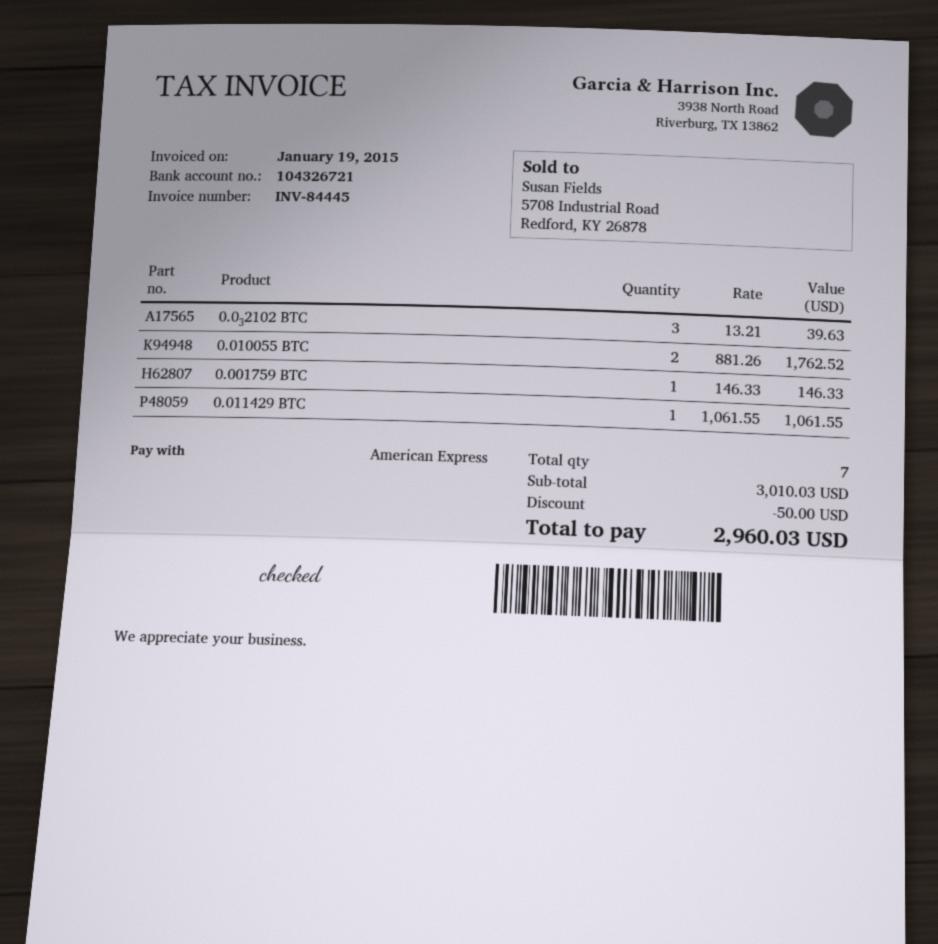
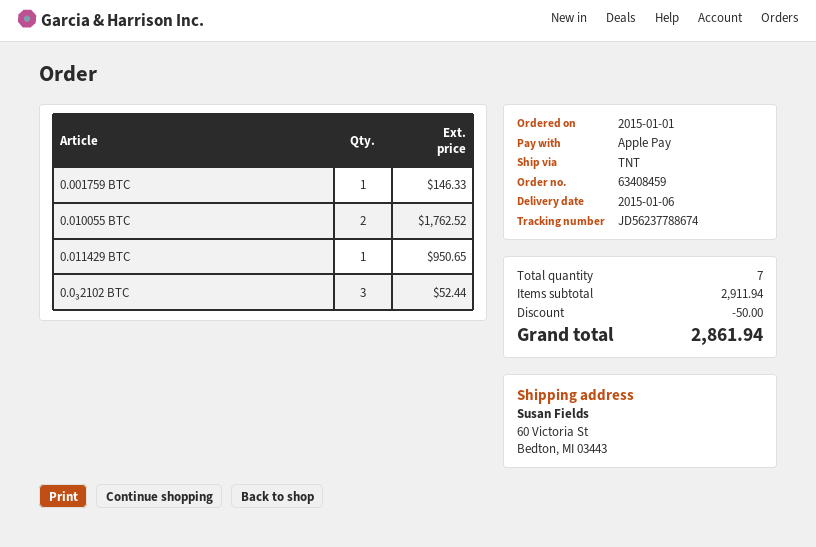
payment method: American Express -> Apple Pay
0.0₃2102 BTC: 3 for 39.63 -> 3 for 52.44
0.011429 BTC: 1 for 1061.55 -> 1 for 950.65
subtotal: 3010.03 -> 2911.94
total: 2960.03 -> 2861.94

